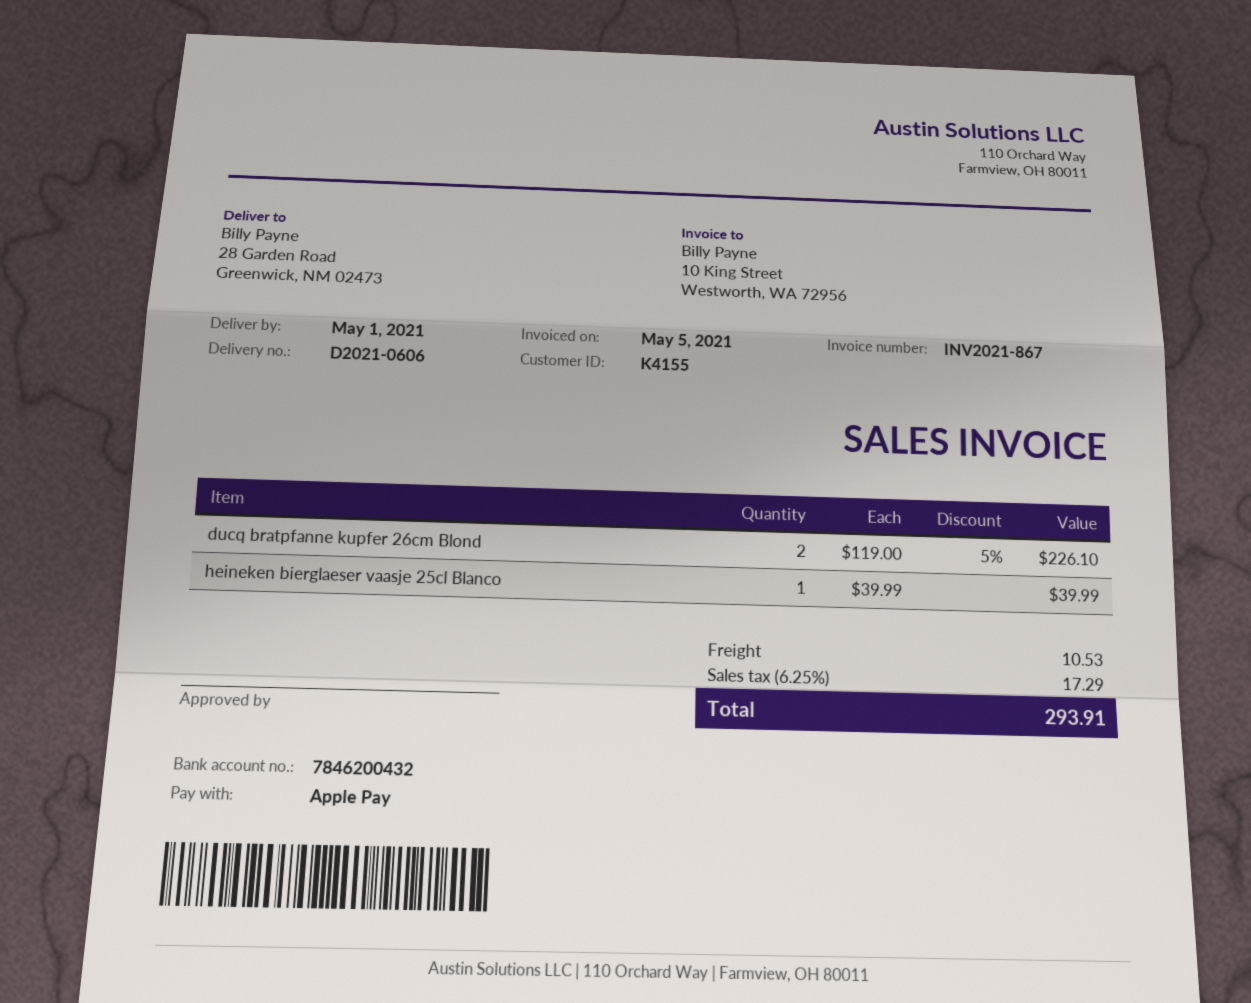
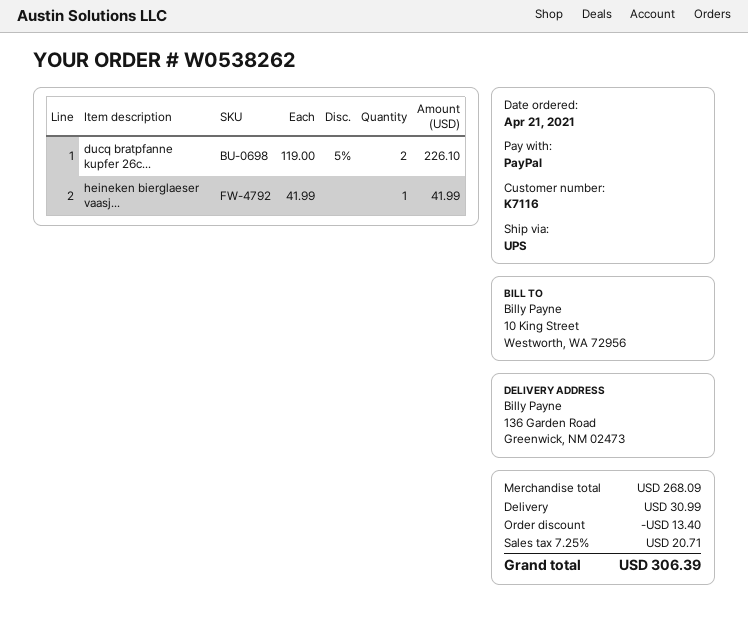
customer number: K4155 -> K7116
payment method: Apple Pay -> PayPal
ship to: 28 Garden Road, Greenwick, NM 02473 -> 136 Garden Road, Greenwick, NM 02473
heineken bierglaeser vaasje 25cl Blanco: 1 x 39.99 = 39.99 -> 1 x 41.99 = 41.99
discount: none -> 13.40
shipping: 10.53 -> 30.99
tax: 6.25% = 17.29 -> 7.25% = 20.71
total: 293.91 -> 306.39

